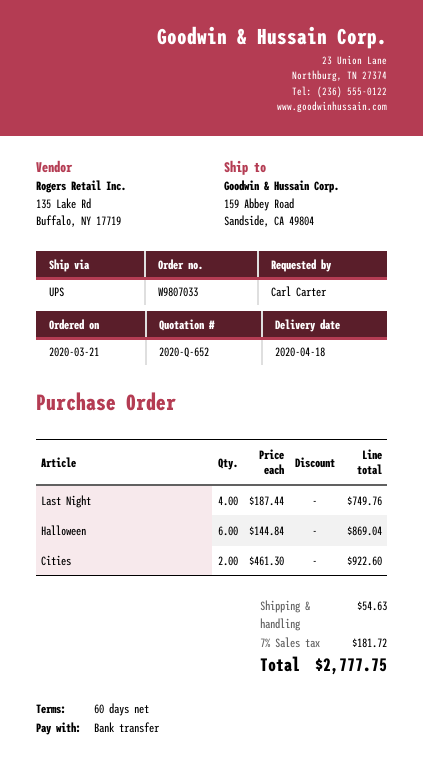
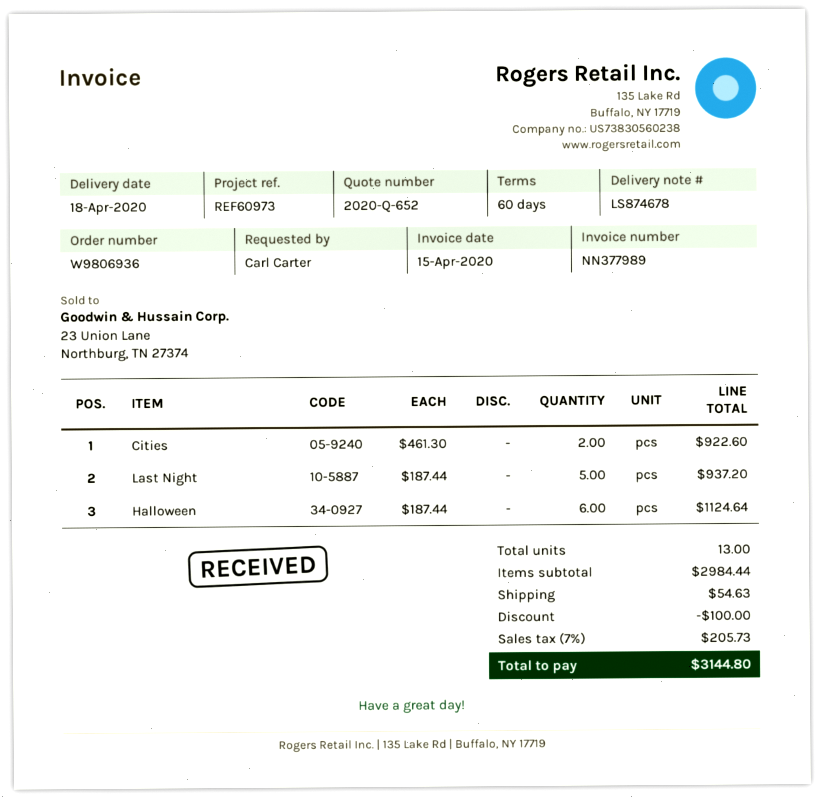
order number: W9807033 -> W9806936
Last Night: 4 x 187.44 = 749.76 -> 5 x 187.44 = 937.20
Halloween: 6 x 144.84 = 869.04 -> 6 x 187.44 = 1124.64
discount: none -> 100.00
tax: 7% = 181.72 -> 7% = 205.73
total: 2777.75 -> 3144.80

